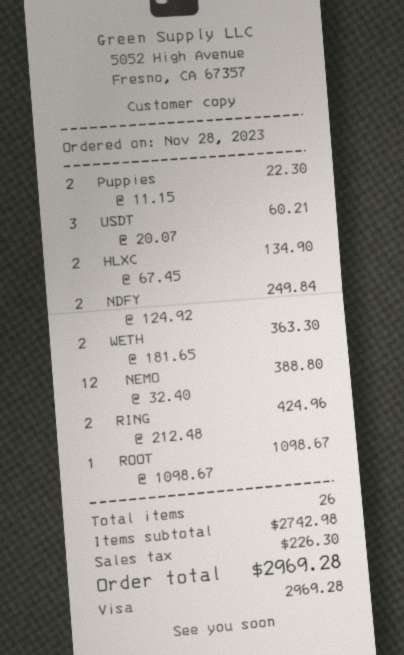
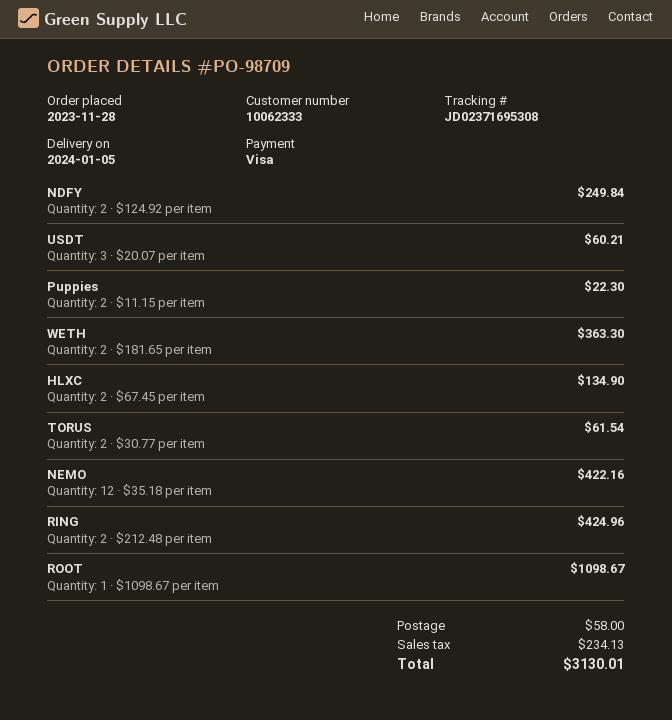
NEMO: 12 x 32.40 = 388.80 -> 12 x 35.18 = 422.16
TORUS: none -> 2 x 30.77 = 61.54
shipping: none -> 58.00
tax: 226.30 -> 234.13
total: 2969.28 -> 3130.01

